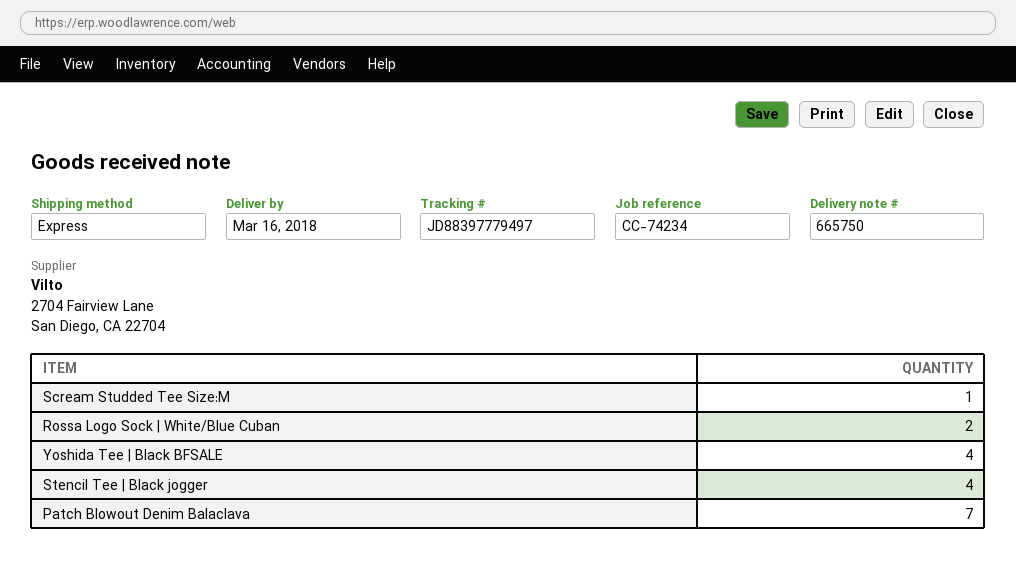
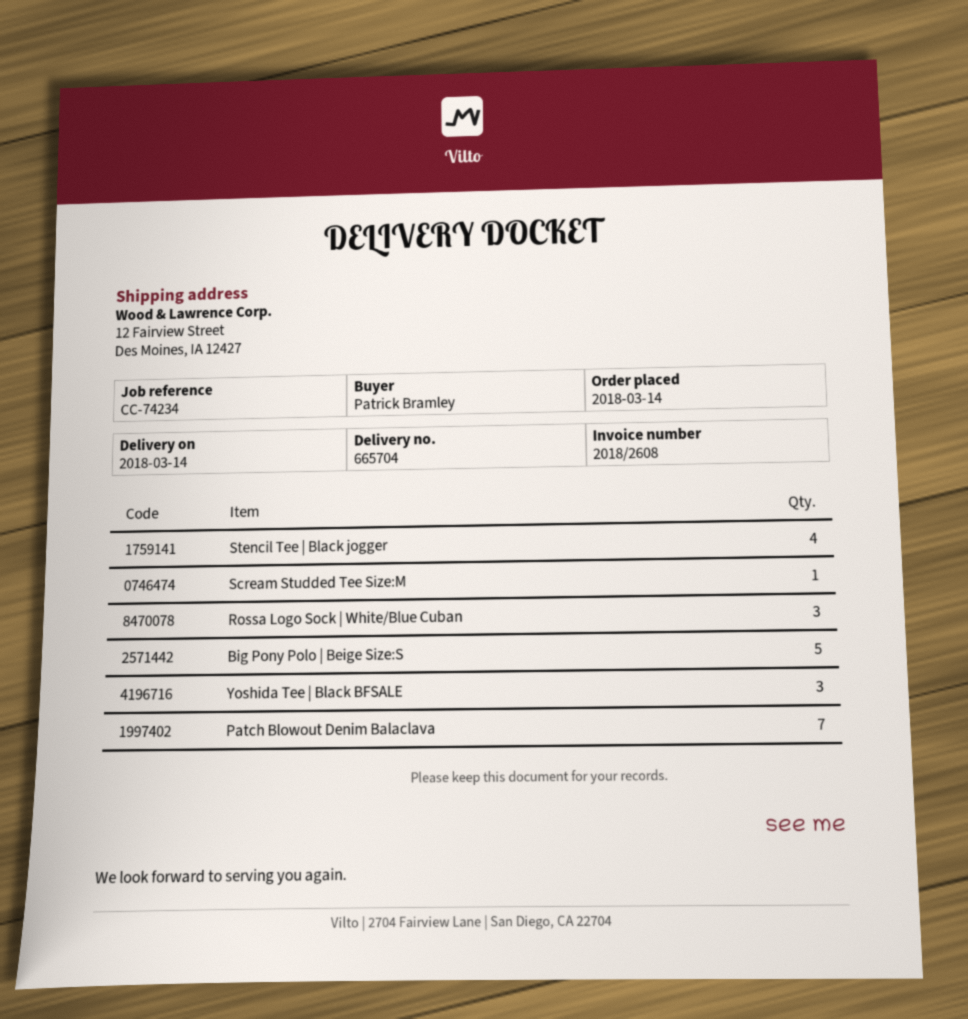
delivery note number: 665750 -> 665704
delivery date: 2018-03-16 -> 2018-03-14
Rossa Logo Sock | White/Blue Cuban: 2 -> 3
Yoshida Tee | Black BFSALE: 4 -> 3
Big Pony Polo | Beige Size:S: none -> 5

